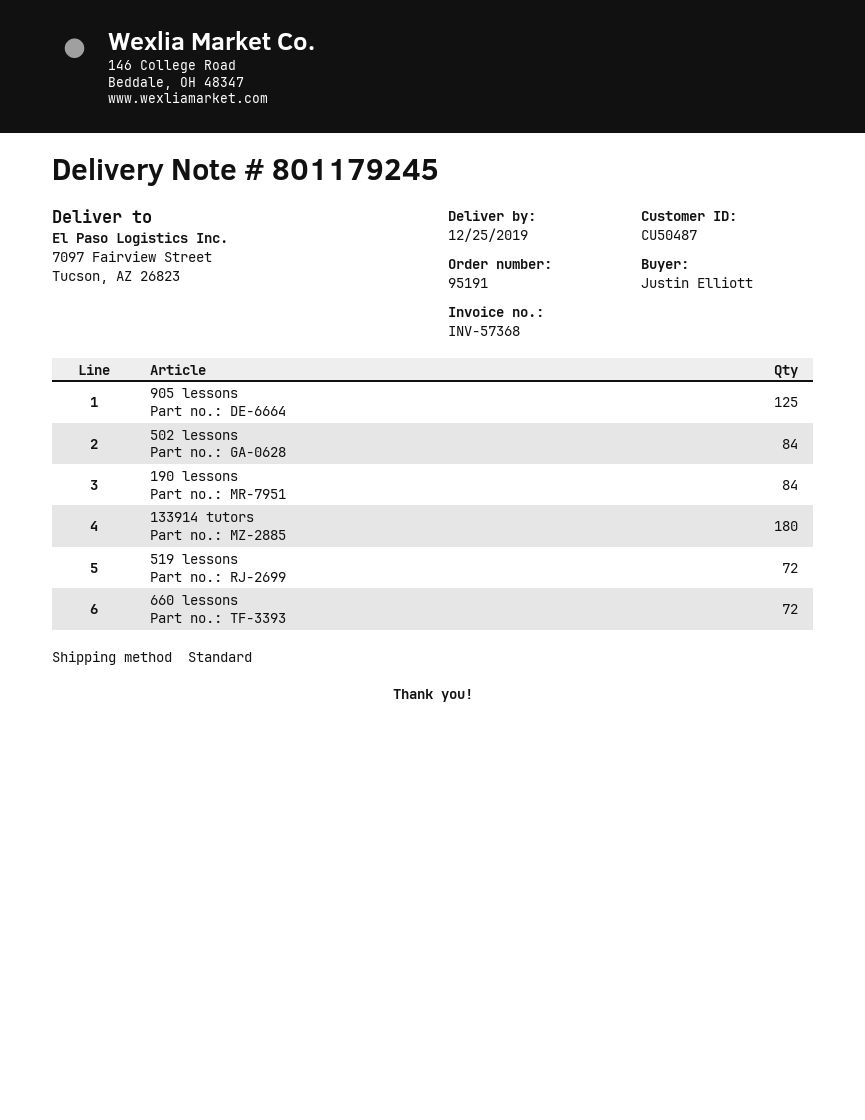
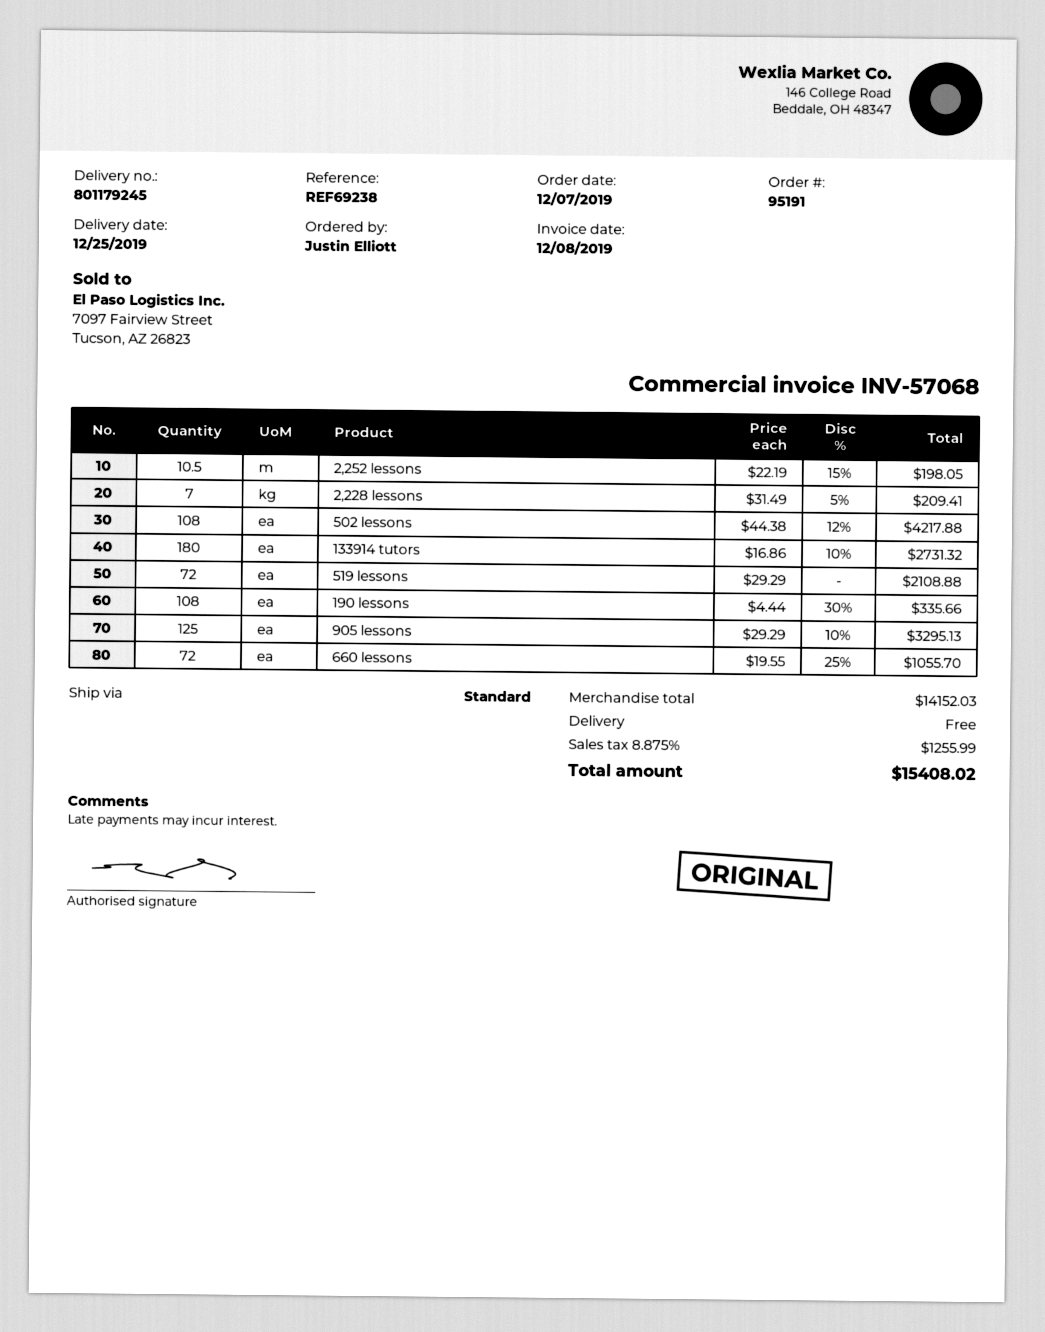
invoice number: INV-57368 -> INV-57068
502 lessons: 84 -> 108
190 lessons: 84 -> 108
2,252 lessons: none -> 10.5
2,228 lessons: none -> 7

